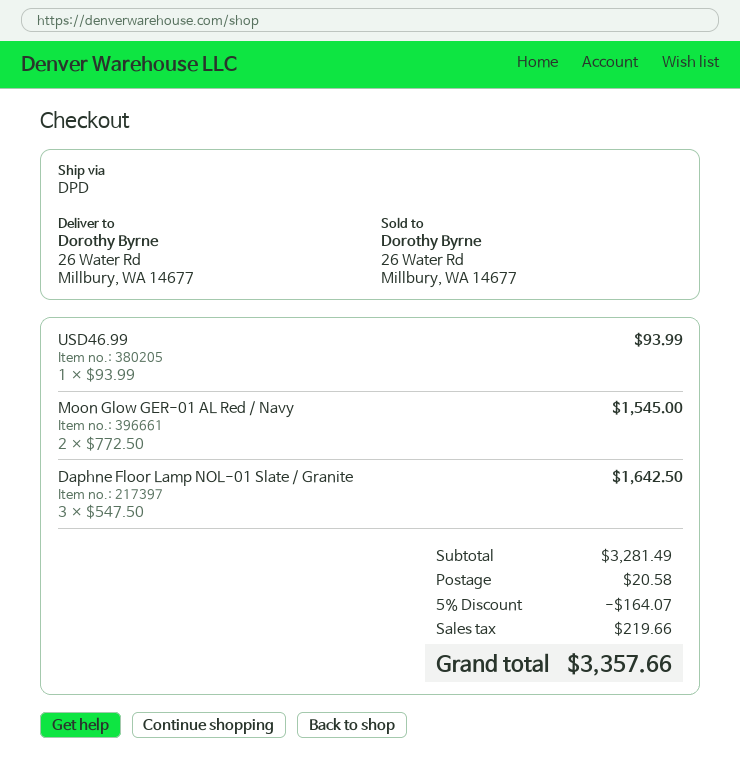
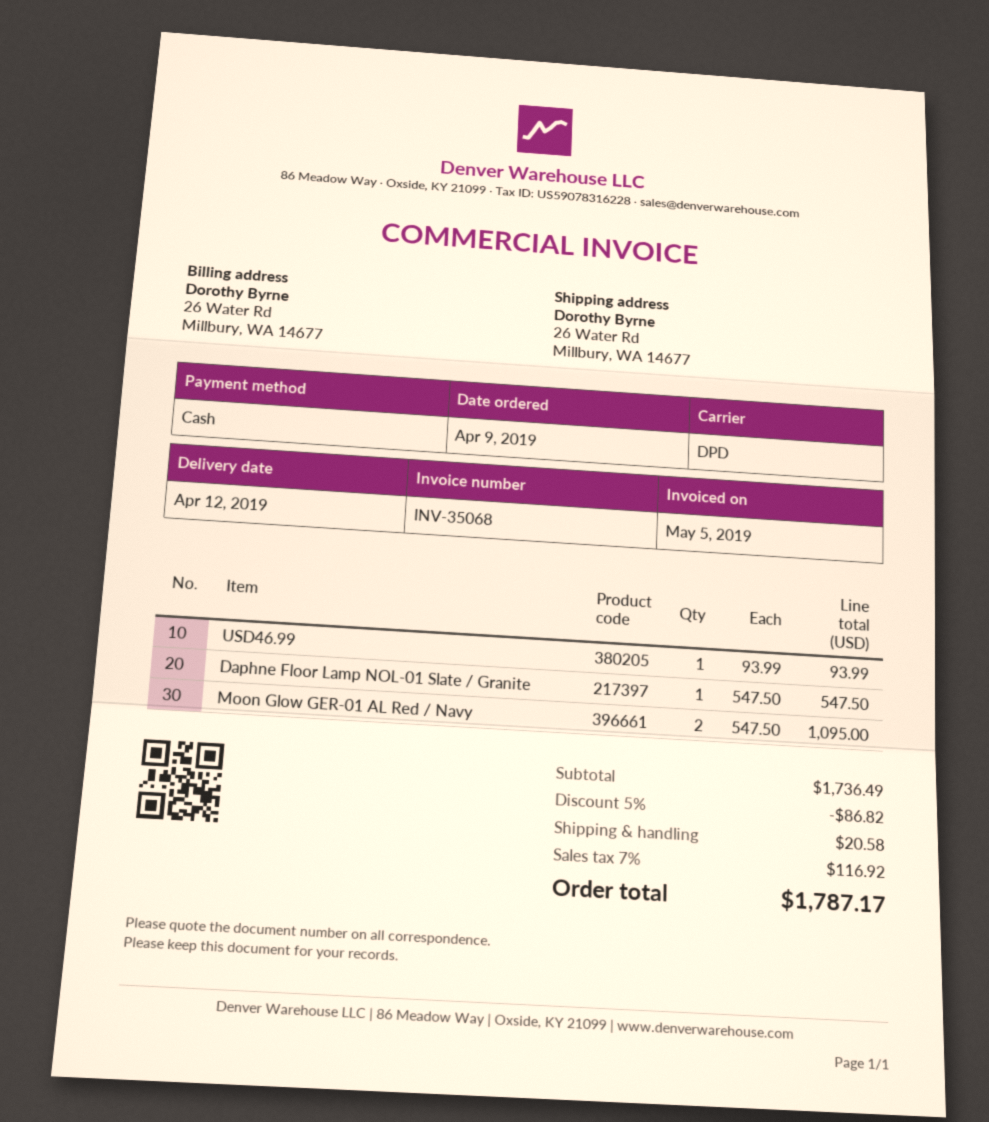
Moon Glow GER-01 AL Red / Navy: 2 x 772.50 = 1545.00 -> 2 x 547.50 = 1095.00
Daphne Floor Lamp NOL-01 Slate / Granite: 3 x 547.50 = 1642.50 -> 1 x 547.50 = 547.50
subtotal: 3281.49 -> 1736.49
discount: 5% = 164.07 -> 5% = 86.82
tax: 219.66 -> 116.92
total: 3357.66 -> 1787.17

